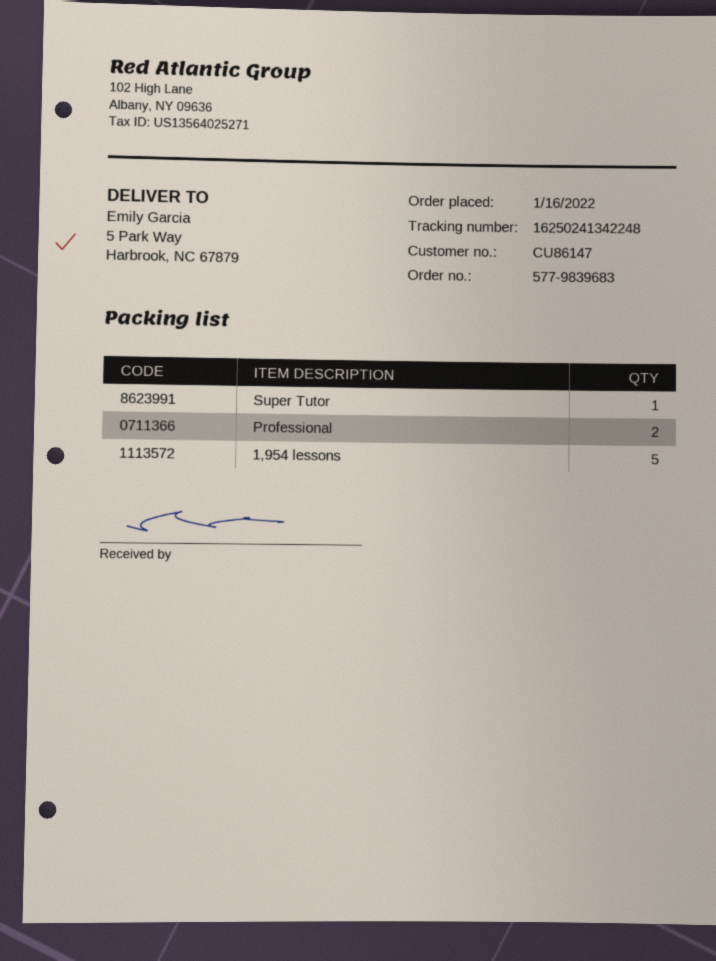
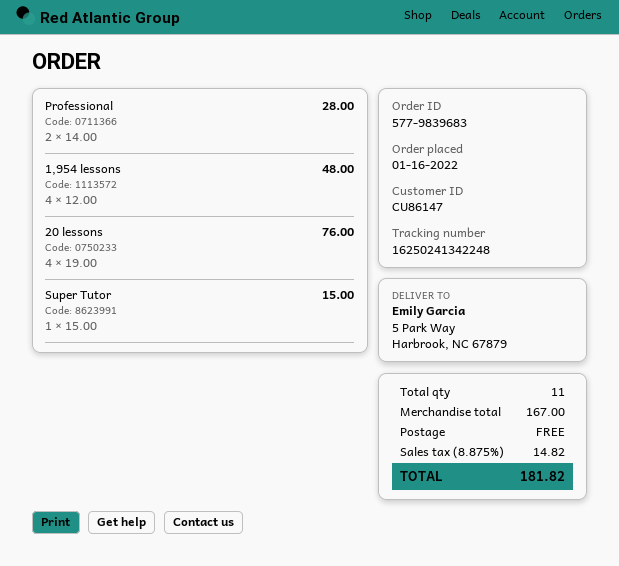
1,954 lessons: 5 -> 4
20 lessons: none -> 4

